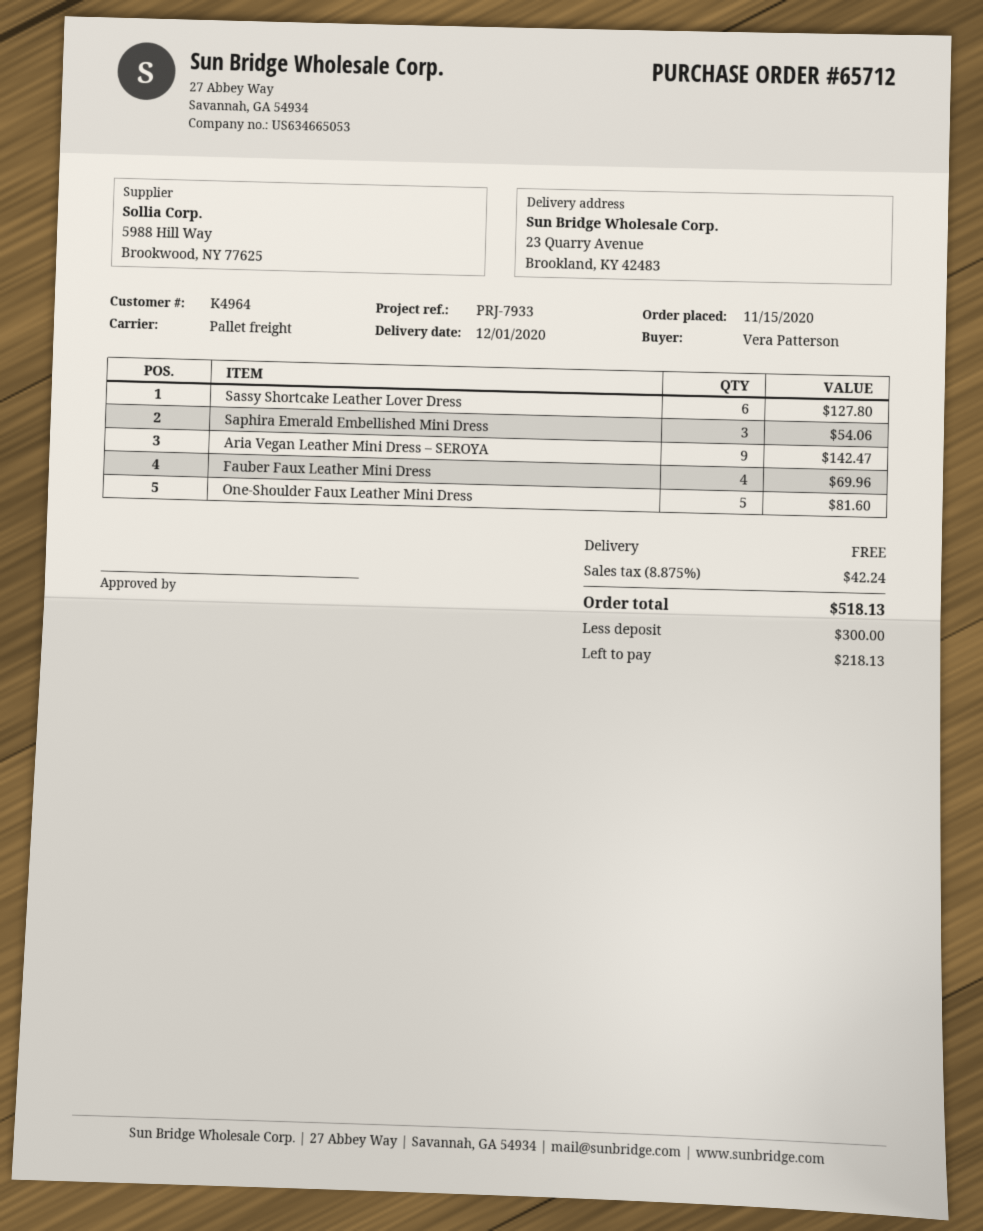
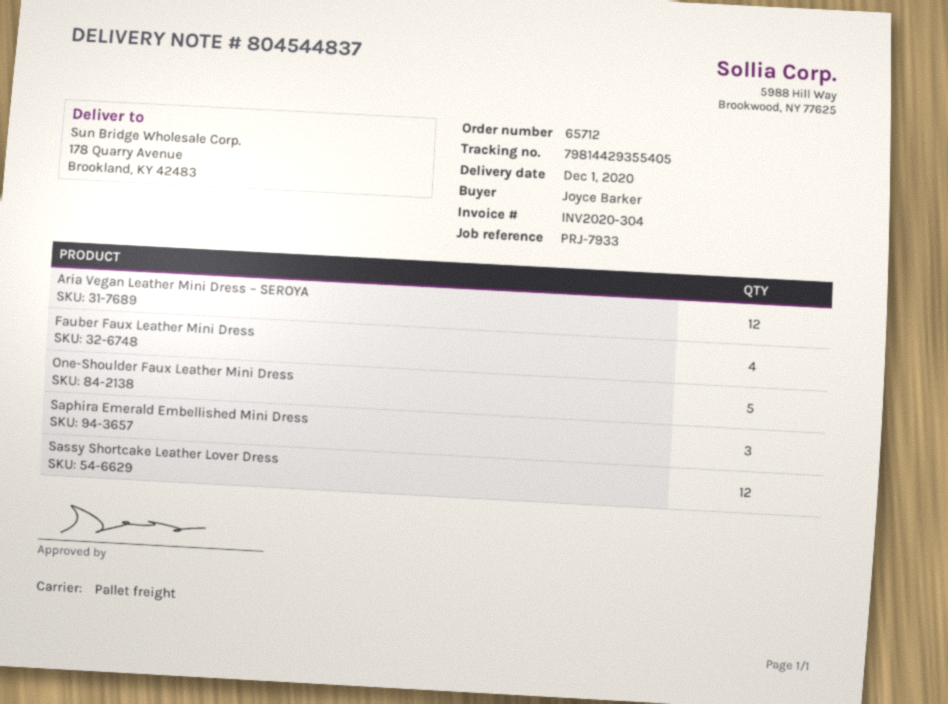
ordered by: Vera Patterson -> Joyce Barker
ship to: 23 Quarry Avenue, Brookland, KY 42483 -> 178 Quarry Avenue, Brookland, KY 42483
Sassy Shortcake Leather Lover Dress: 6 -> 12
Aria Vegan Leather Mini Dress – SEROYA: 9 -> 12

